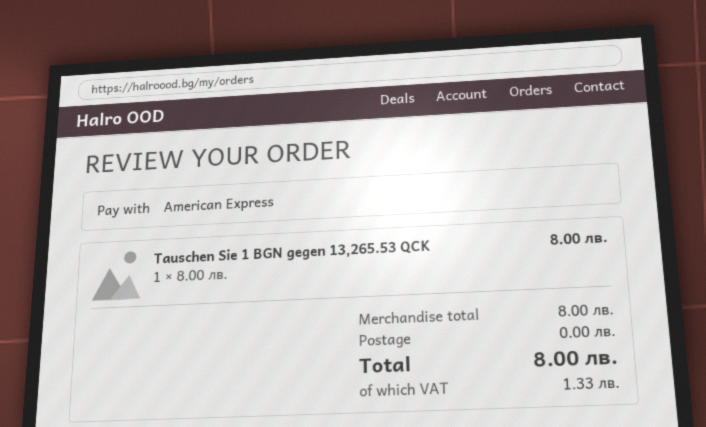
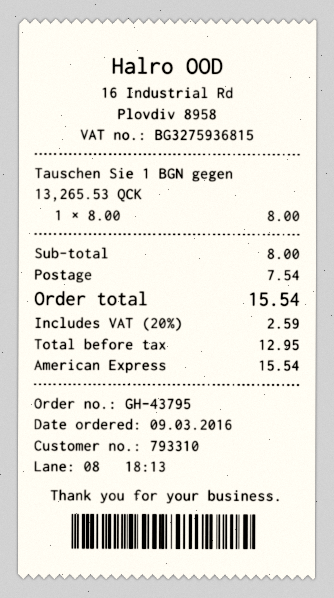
shipping: 0.00 -> 7.54
tax: 1.33 -> 2.59
total: 8.00 -> 15.54

